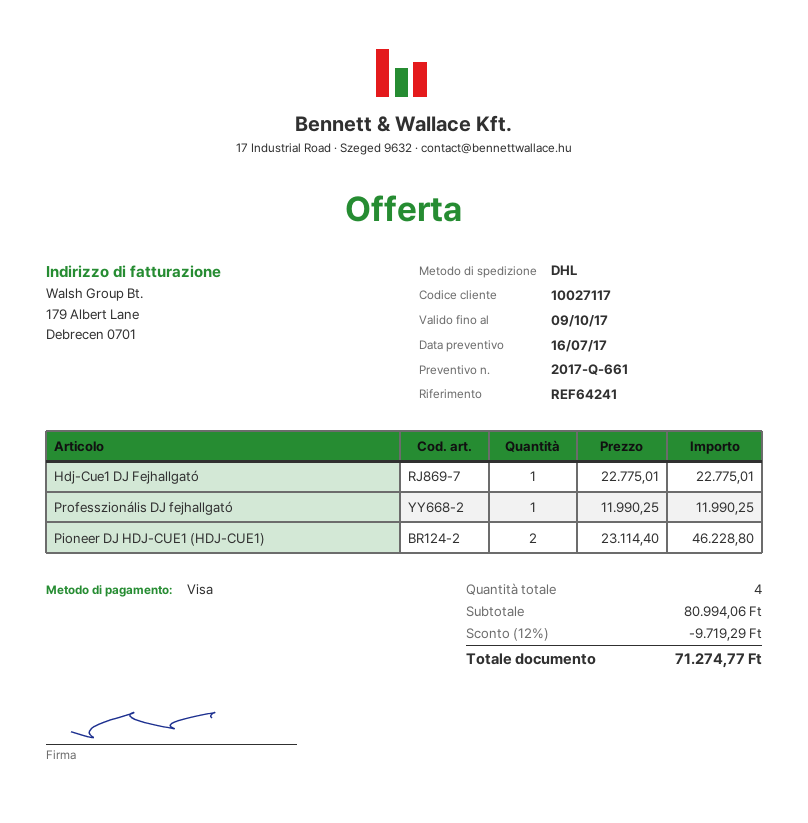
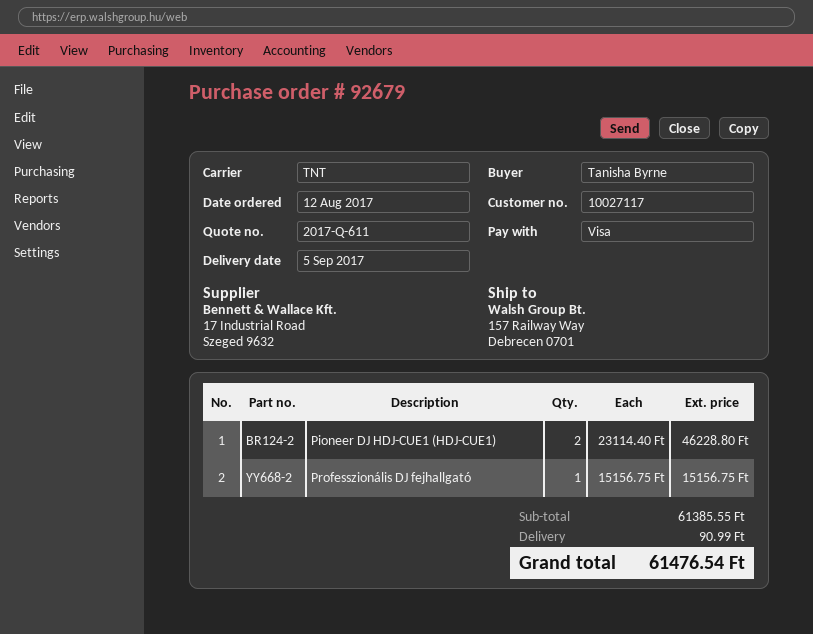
quote number: 2017-Q-661 -> 2017-Q-611
shipping method: DHL -> TNT
Hdj-Cue1 DJ Fejhallgató: 1 x 22775.01 = 22775.01 -> none
Professzionális DJ fejhallgató: 1 x 11990.25 = 11990.25 -> 1 x 15156.75 = 15156.75
subtotal: 80994.06 -> 61385.55
discount: 12% = 9719.29 -> none
shipping: none -> 90.99
total: 71274.77 -> 61476.54

